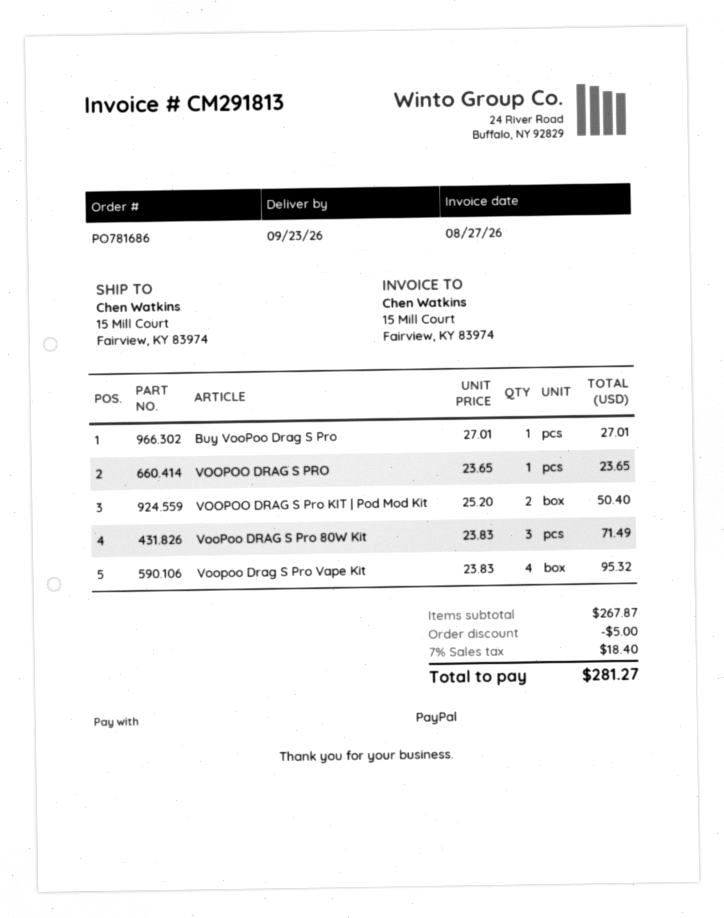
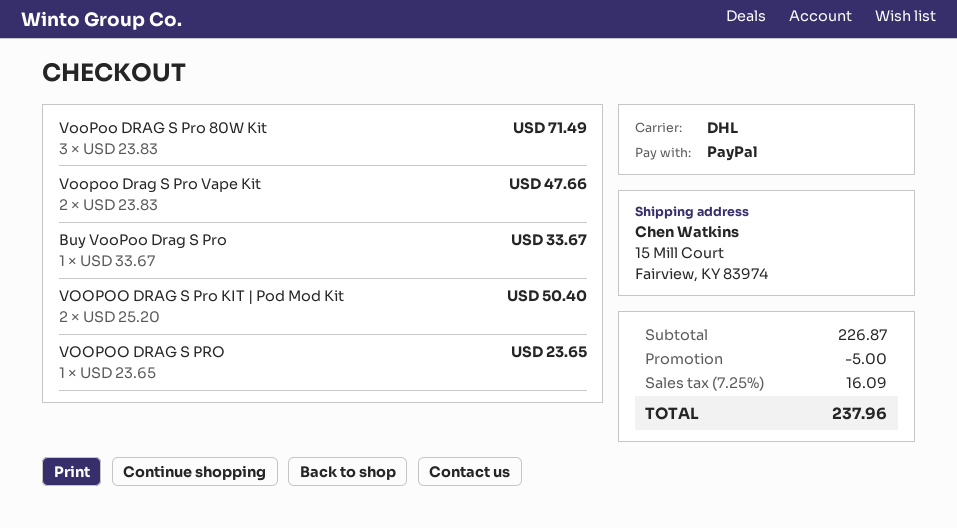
Buy VooPoo Drag S Pro: 1 x 27.01 = 27.01 -> 1 x 33.67 = 33.67
Voopoo Drag S Pro Vape Kit: 4 x 23.83 = 95.32 -> 2 x 23.83 = 47.66
subtotal: 267.87 -> 226.87
tax: 7% = 18.40 -> 7.25% = 16.09
total: 281.27 -> 237.96

